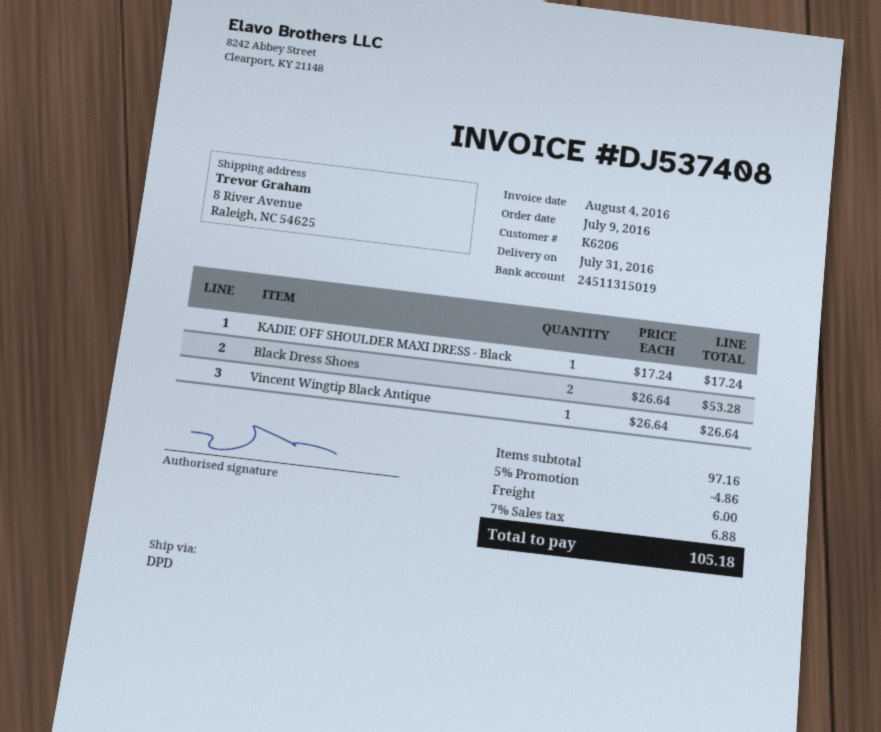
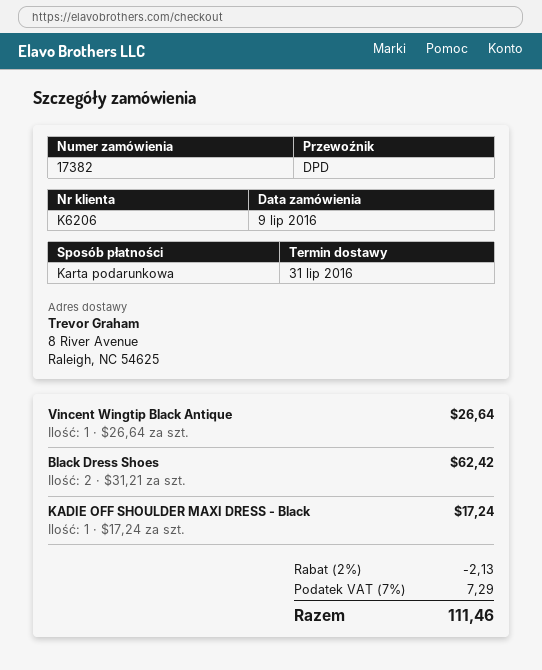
Black Dress Shoes: 2 x 26.64 = 53.28 -> 2 x 31.21 = 62.42
discount: 5% = 4.86 -> 2% = 2.13
shipping: 6.00 -> none
tax: 7% = 6.88 -> 7% = 7.29
total: 105.18 -> 111.46

